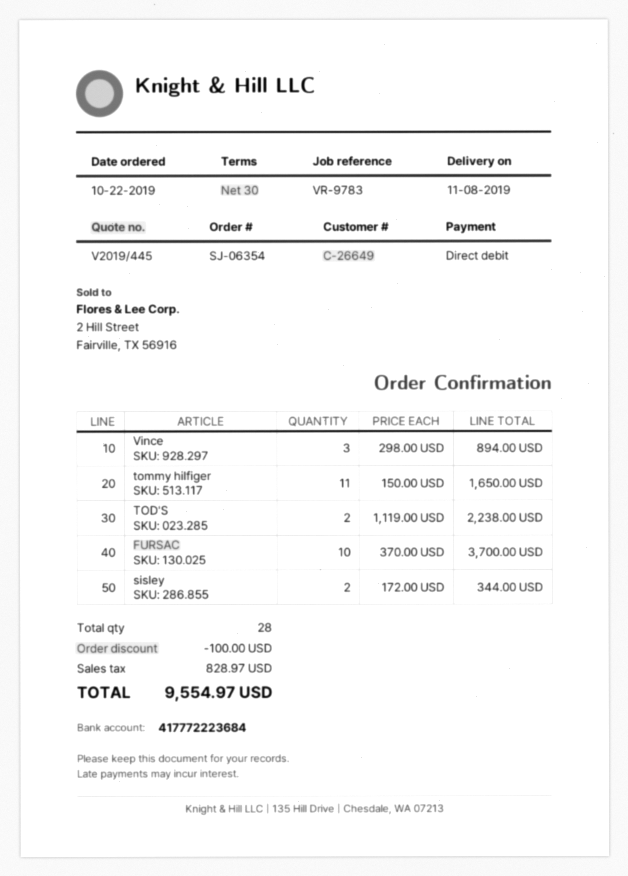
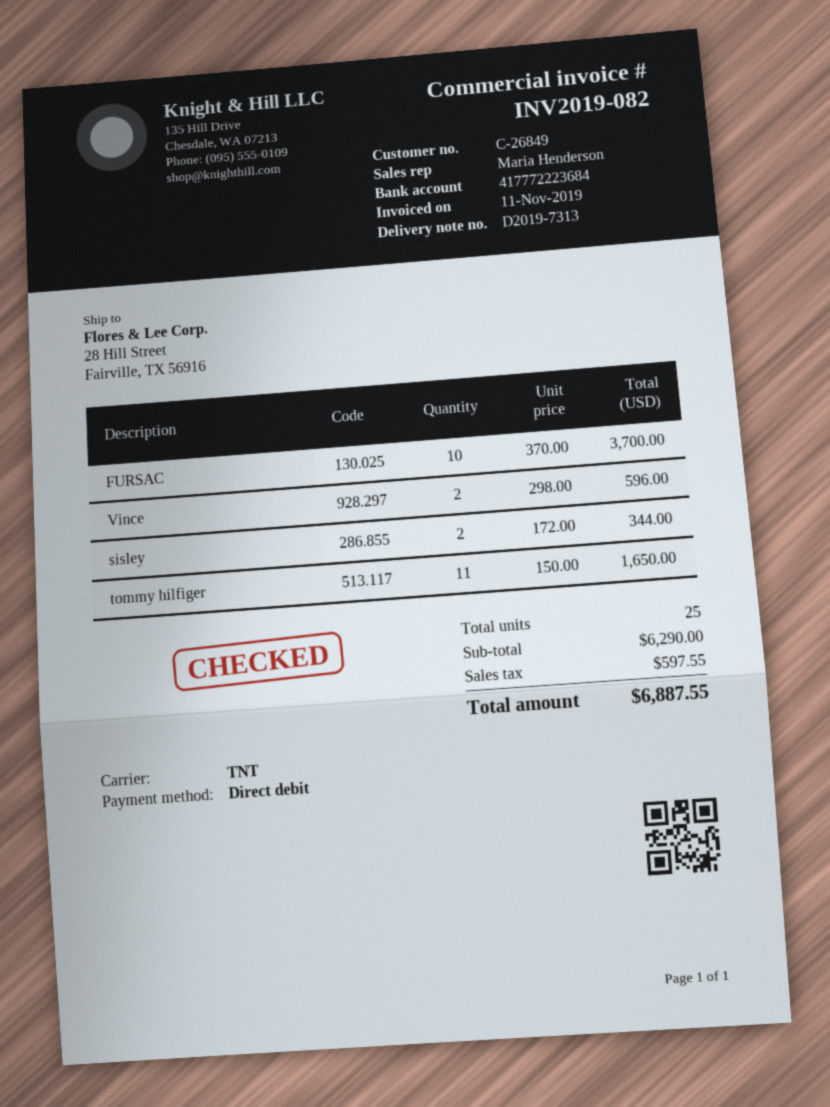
customer number: C-26649 -> C-26849
Vince: 3 x 298.00 = 894.00 -> 2 x 298.00 = 596.00
TOD'S: 2 x 1119.00 = 2238.00 -> none
total quantity: 28 -> 25
discount: 100.00 -> none
tax: 828.97 -> 597.55
total: 9554.97 -> 6887.55

